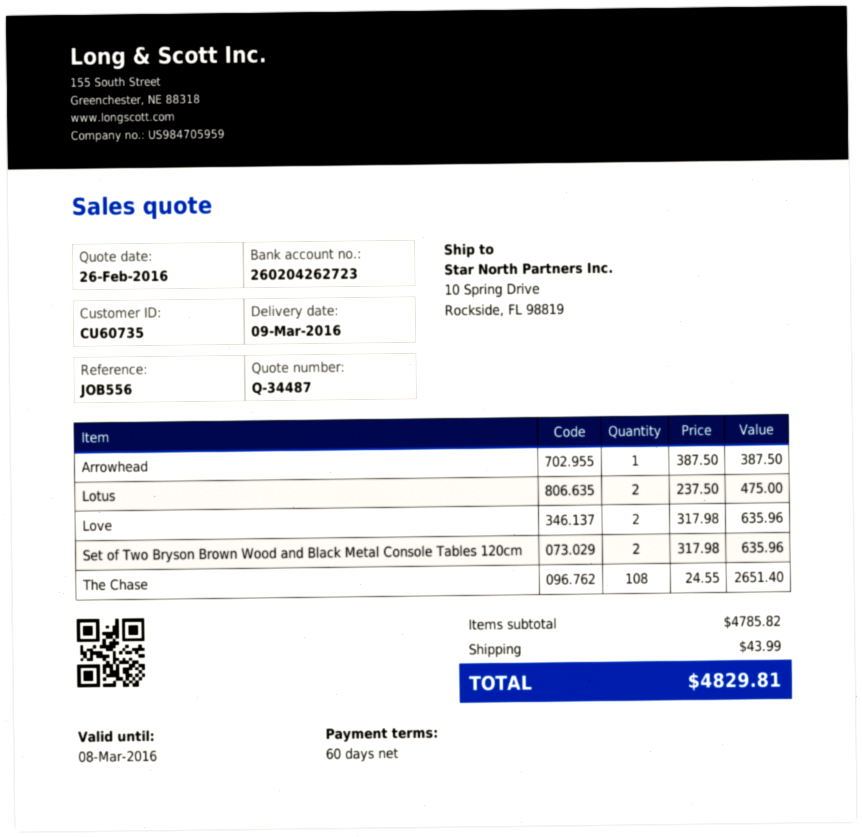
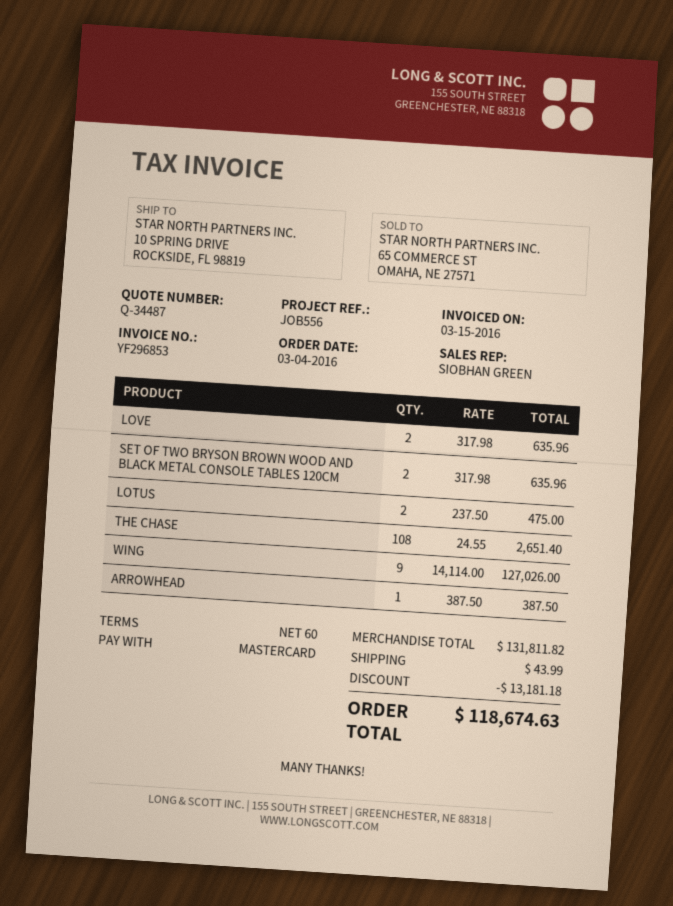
WING: none -> 9 x 14114.00 = 127026.00
subtotal: 4785.82 -> 131811.82
discount: none -> 13181.18
total: 4829.81 -> 118674.63

